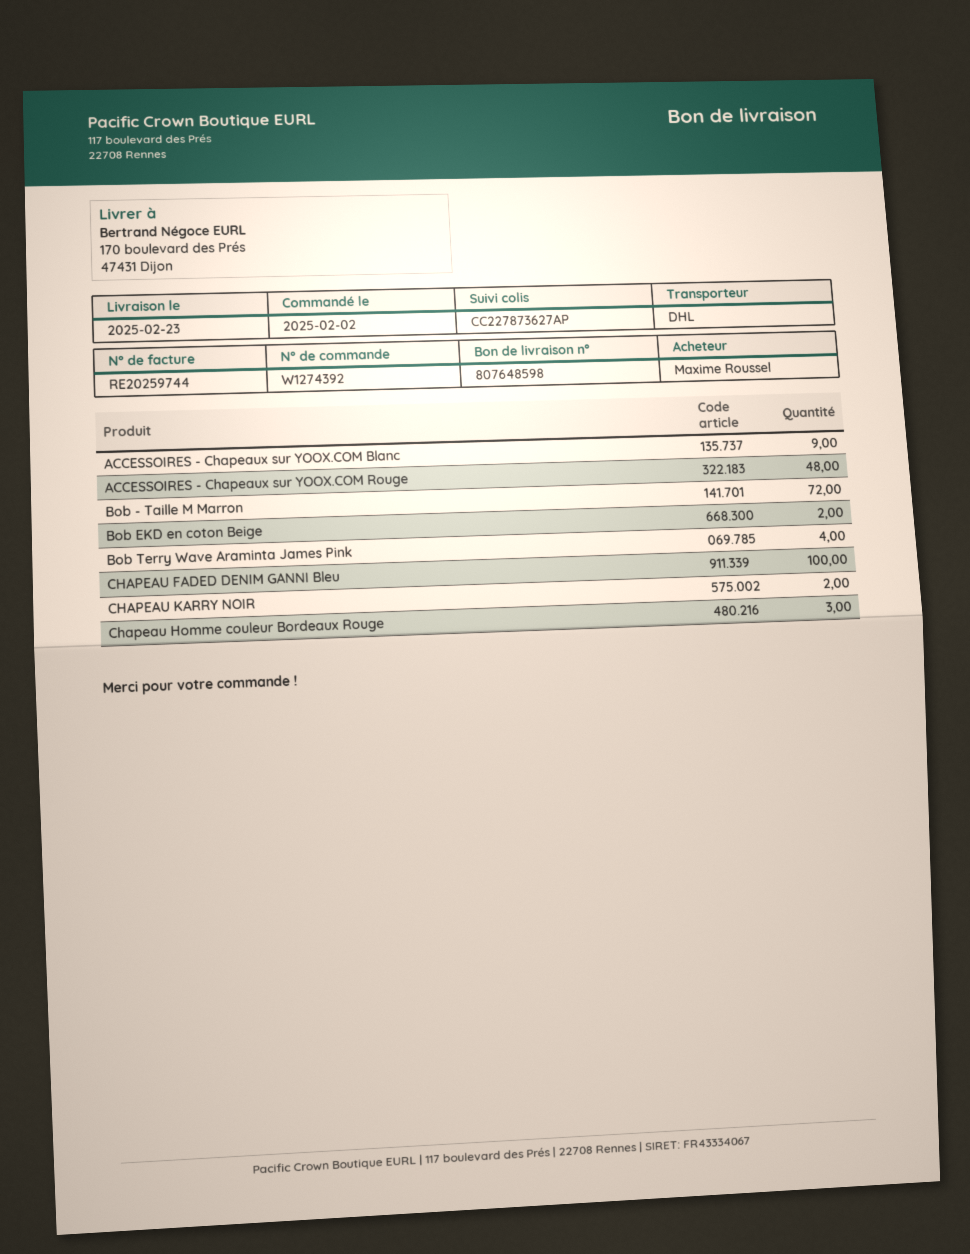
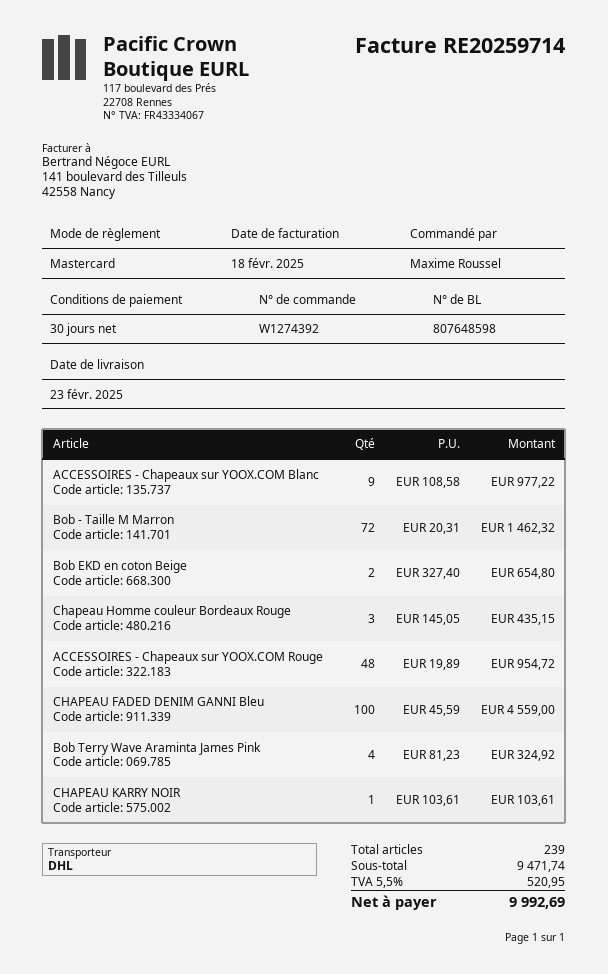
invoice number: RE20259744 -> RE20259714
CHAPEAU KARRY NOIR: 2 -> 1

